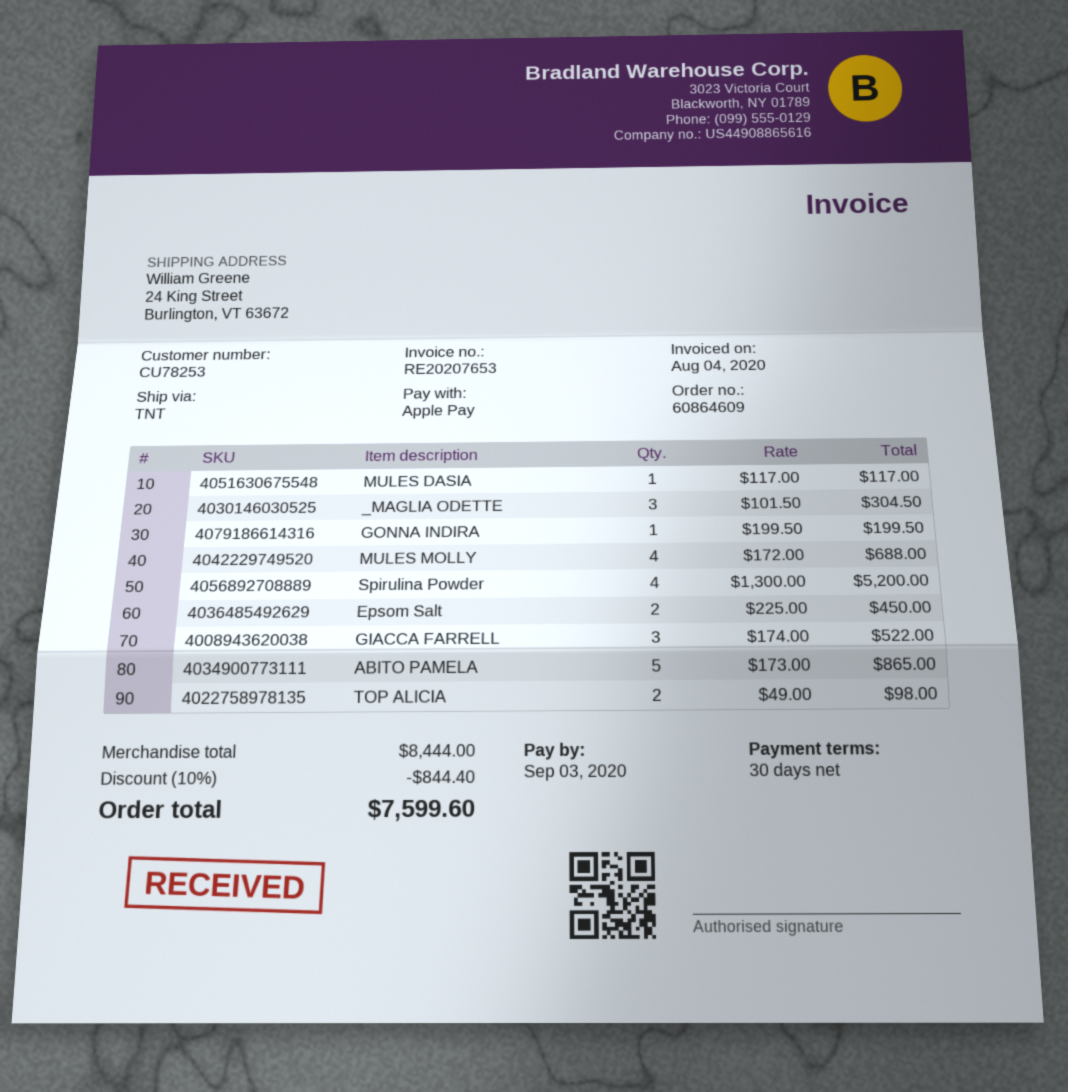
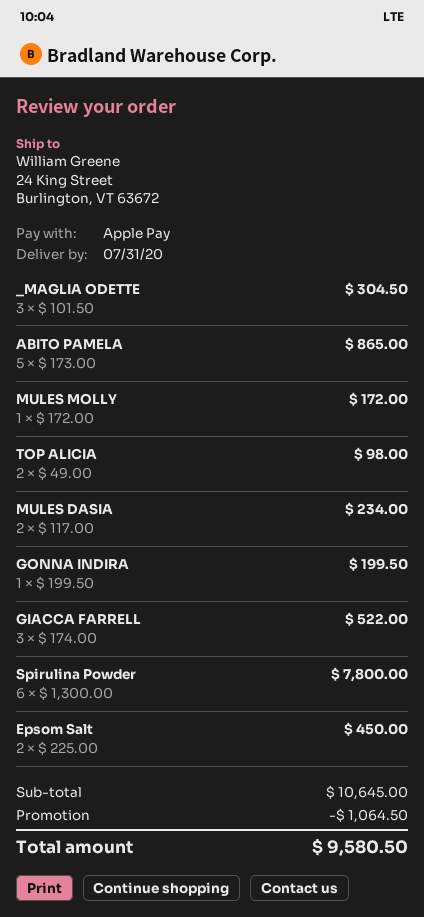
MULES DASIA: 1 x 117.00 = 117.00 -> 2 x 117.00 = 234.00
MULES MOLLY: 4 x 172.00 = 688.00 -> 1 x 172.00 = 172.00
Spirulina Powder: 4 x 1300.00 = 5200.00 -> 6 x 1300.00 = 7800.00
subtotal: 8444.00 -> 10645.00
discount: 844.40 -> 1064.50
total: 7599.60 -> 9580.50

